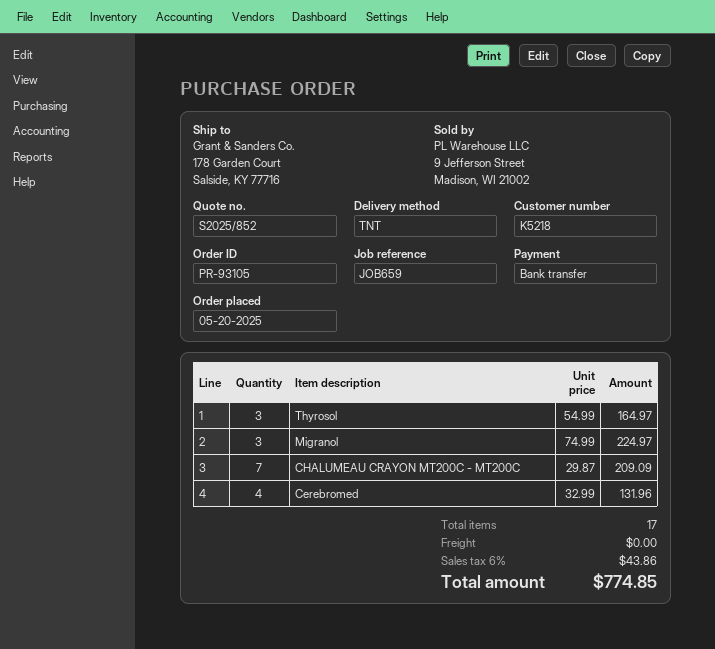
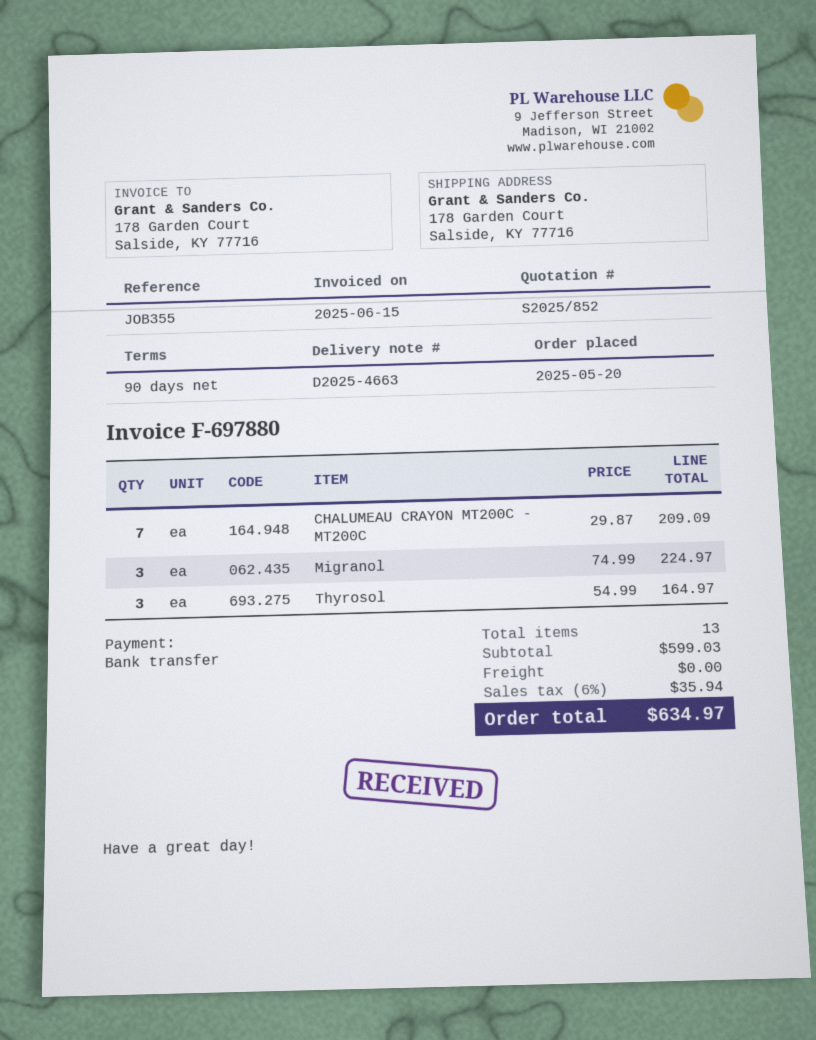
reference: JOB659 -> JOB355
Cerebromed: 4 x 32.99 = 131.96 -> none
total quantity: 17 -> 13
tax: 6% = 43.86 -> 6% = 35.94
total: 774.85 -> 634.97

